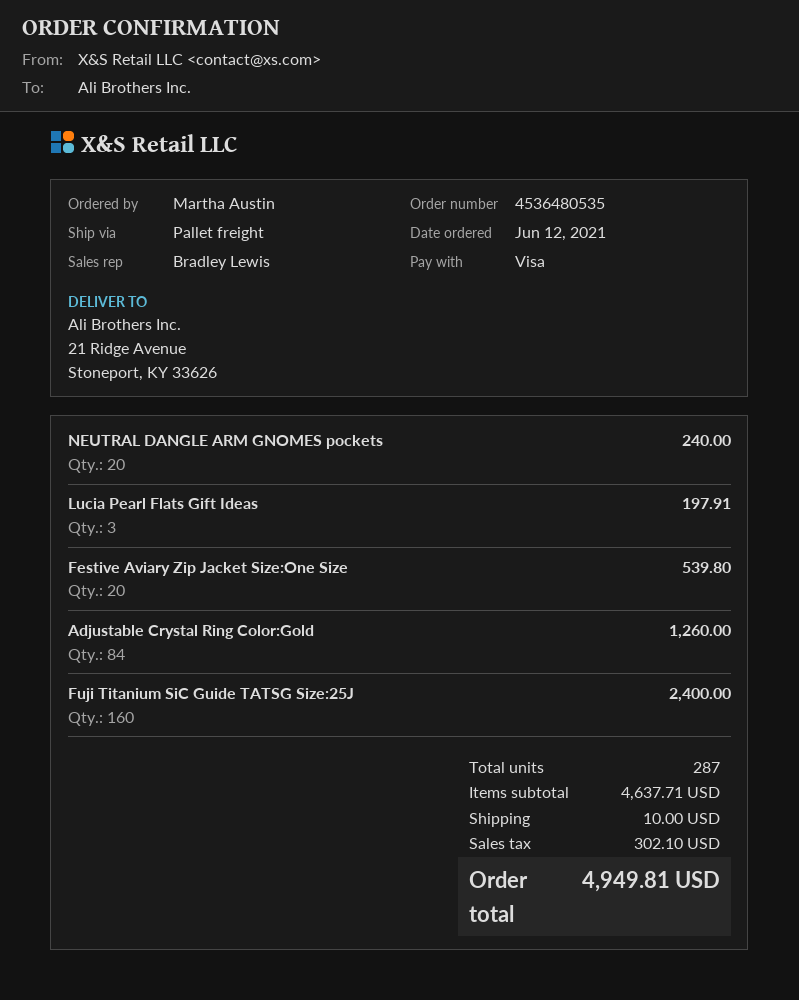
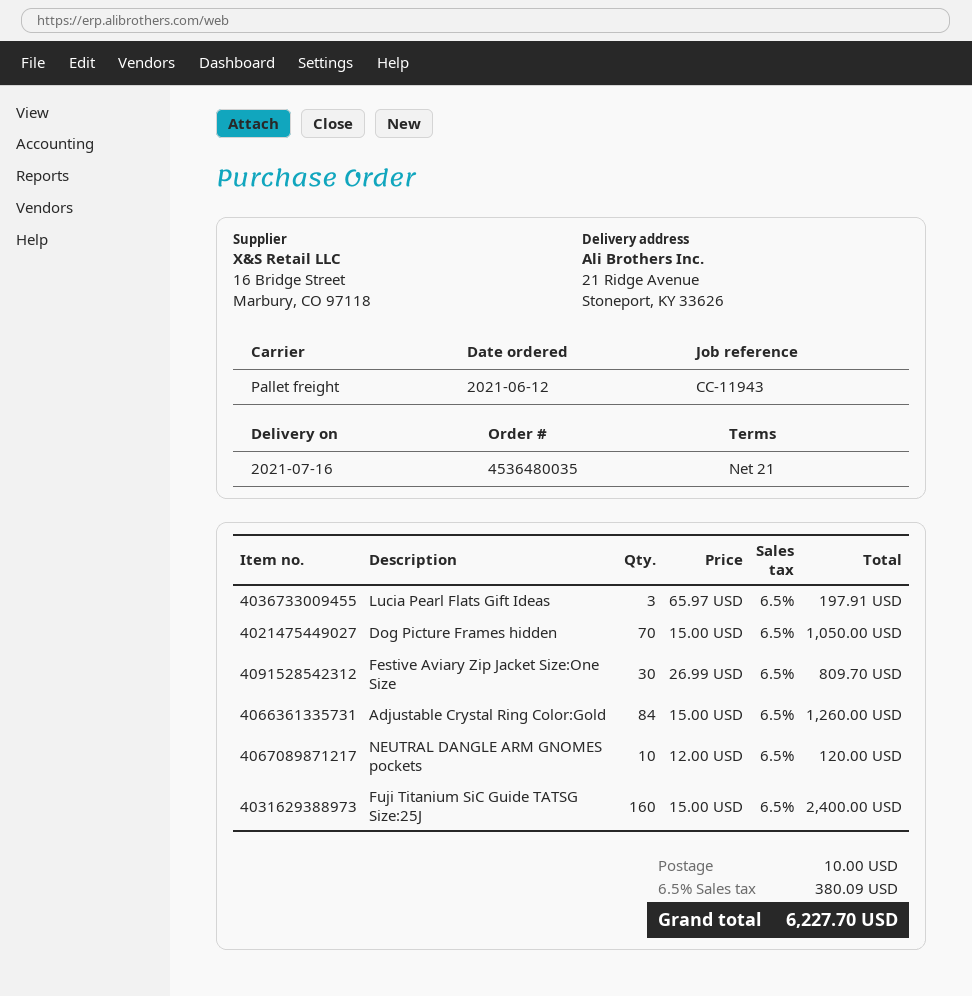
order number: 4536480535 -> 4536480035
NEUTRAL DANGLE ARM GNOMES pockets: 20 for 240.00 -> 10 for 120.00
Festive Aviary Zip Jacket Size:One Size: 20 for 539.80 -> 30 for 809.70
Dog Picture Frames hidden: none -> 70 for 1050.00
tax: 302.10 -> 380.09
total: 4949.81 -> 6227.70

